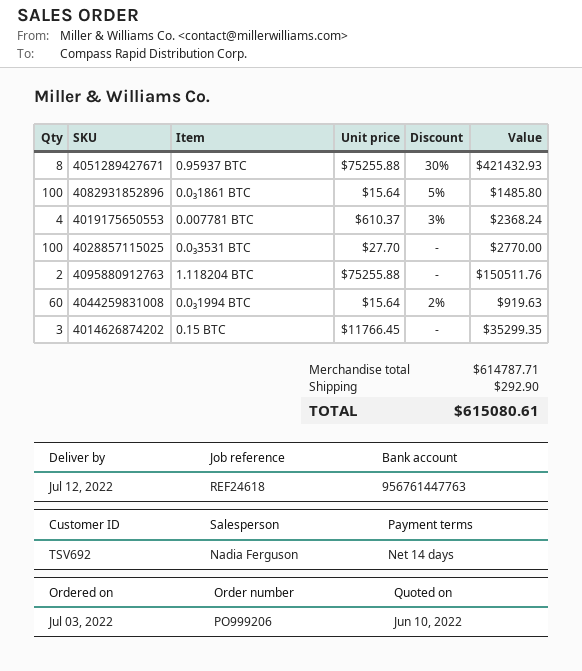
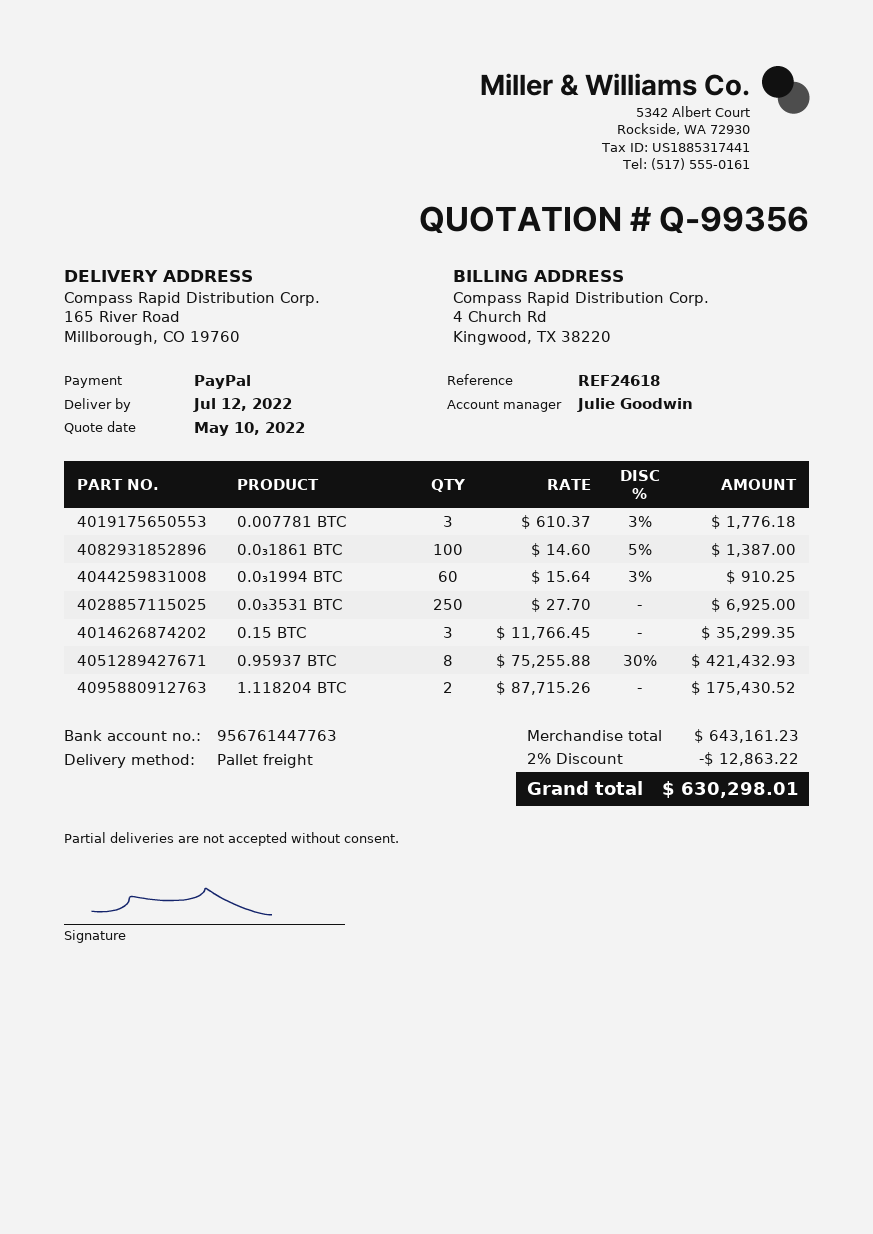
quote date: 2022-06-10 -> 2022-05-10
sales rep: Nadia Ferguson -> Julie Goodwin
0.0₃1861 BTC: 100 x 15.64 - 5% = 1485.80 -> 100 x 14.60 - 5% = 1387.00
0.007781 BTC: 4 x 610.37 - 3% = 2368.24 -> 3 x 610.37 - 3% = 1776.18
0.0₃3531 BTC: 100 x 27.70 = 2770.00 -> 250 x 27.70 = 6925.00
1.118204 BTC: 2 x 75255.88 = 150511.76 -> 2 x 87715.26 = 175430.52
0.0₃1994 BTC: 60 x 15.64 - 2% = 919.63 -> 60 x 15.64 - 3% = 910.25
subtotal: 614787.71 -> 643161.23
discount: none -> 2% = 12863.22
shipping: 292.90 -> none
total: 615080.61 -> 630298.01

